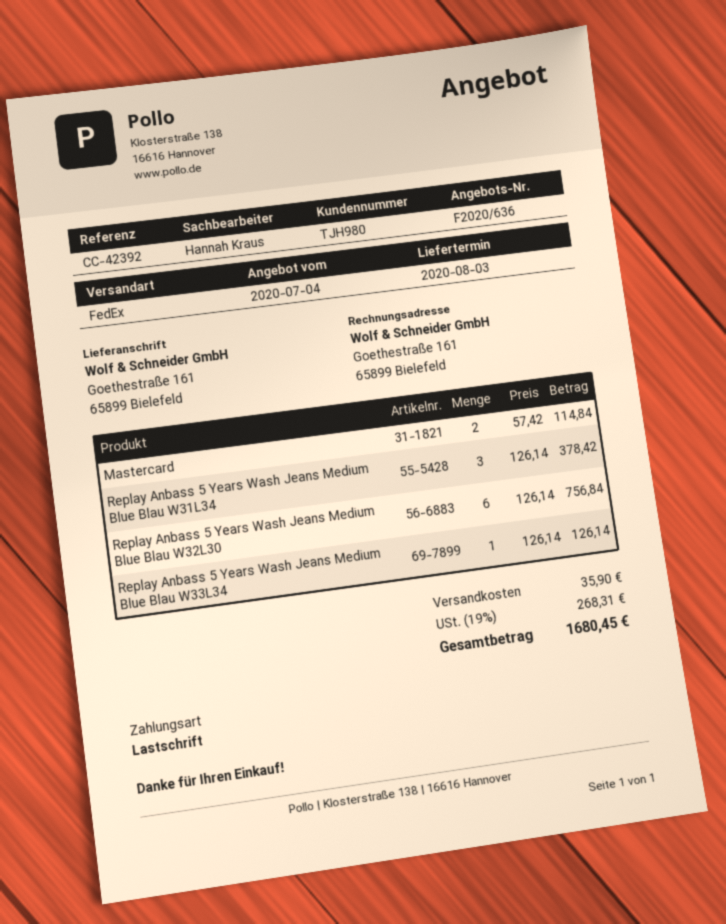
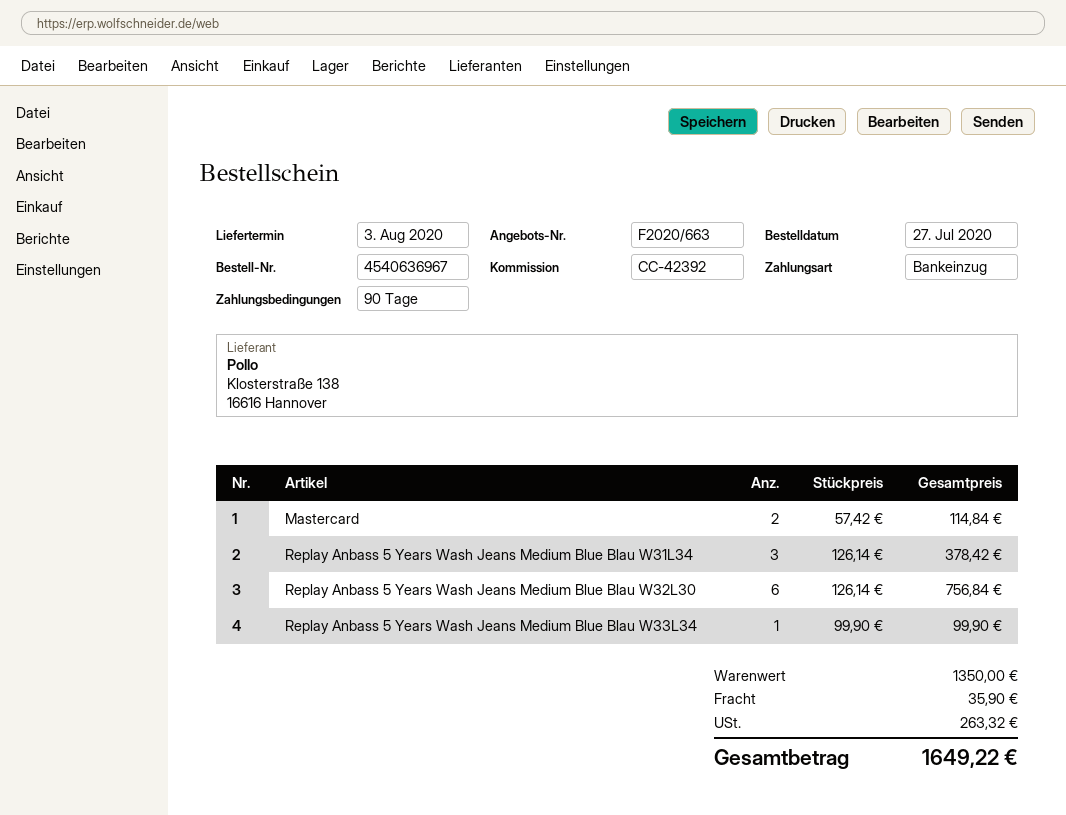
quote number: F2020/636 -> F2020/663
Replay Anbass 5 Years Wash Jeans Medium Blue Blau W33L34: 1 x 126.14 = 126.14 -> 1 x 99.90 = 99.90
tax: 268.31 -> 263.32
total: 1680.45 -> 1649.22

